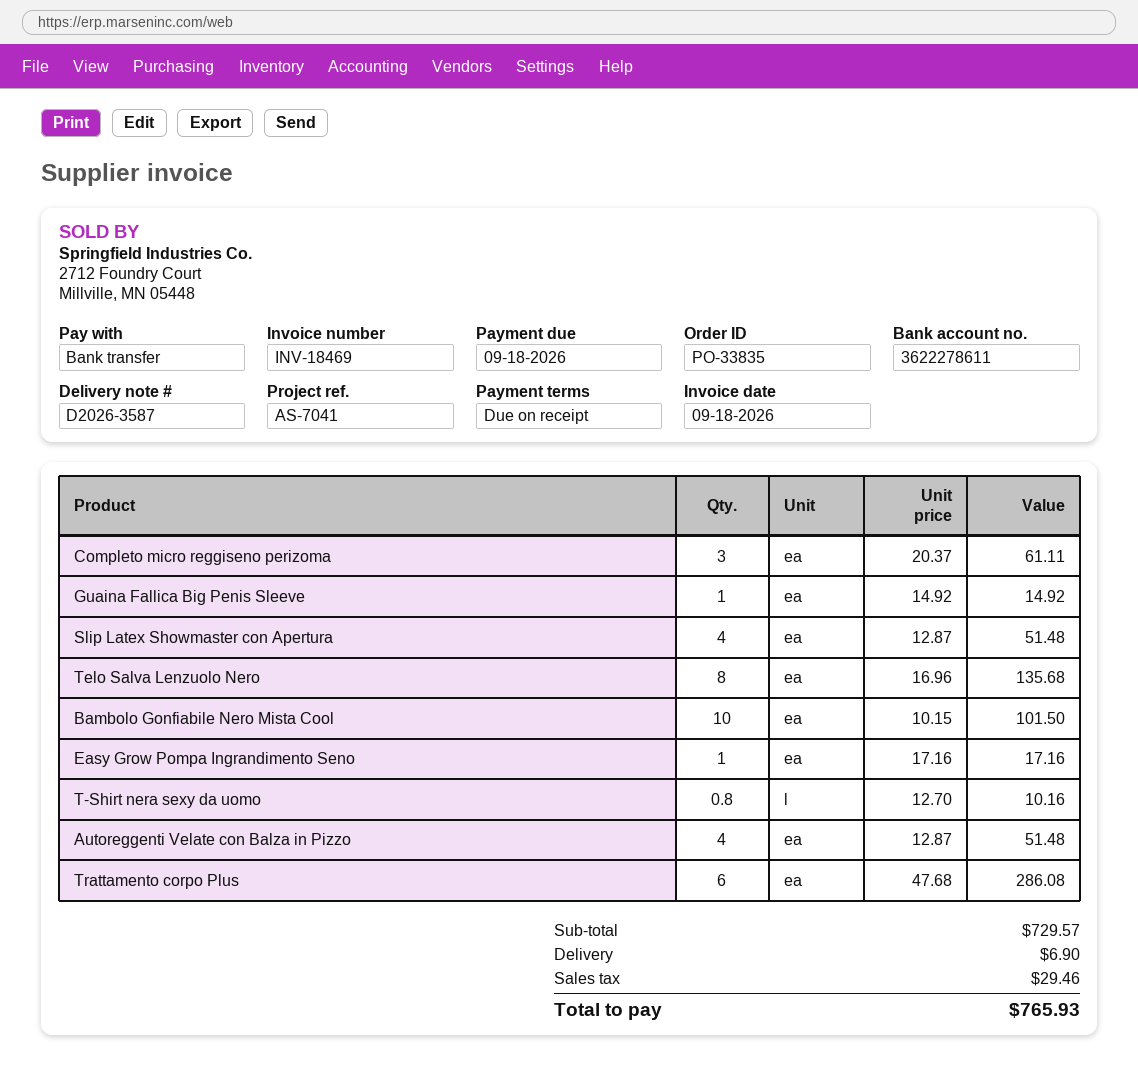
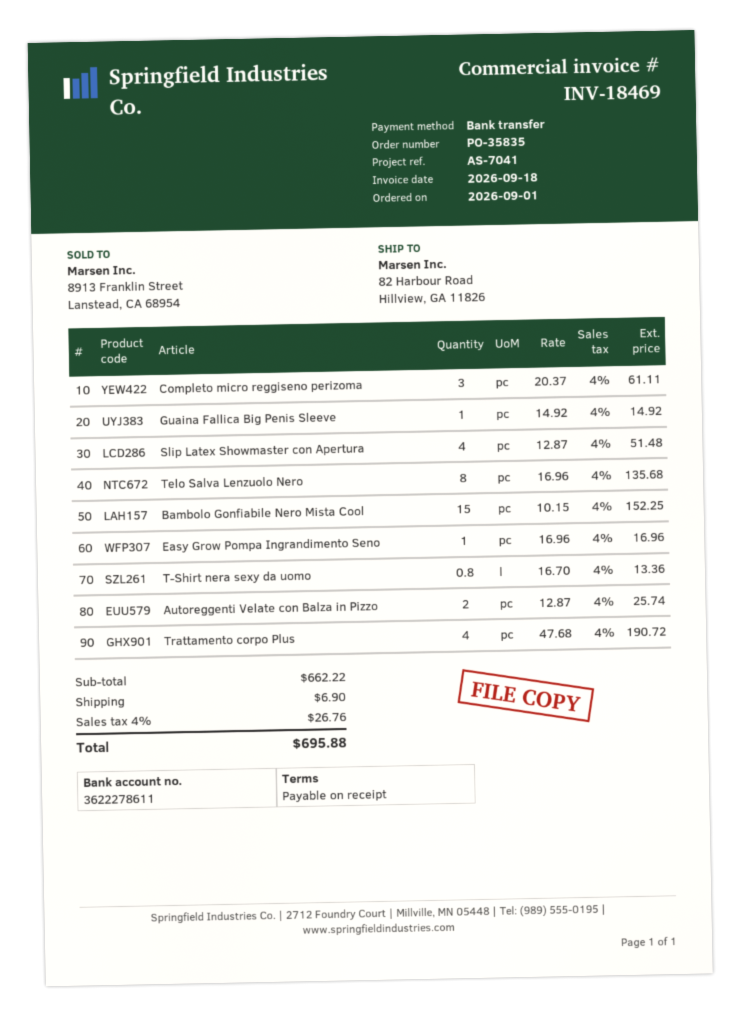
order number: PO-33835 -> PO-35835
Bambolo Gonfiabile Nero Mista Cool: 10 x 10.15 = 101.50 -> 15 x 10.15 = 152.25
Easy Grow Pompa Ingrandimento Seno: 1 x 17.16 = 17.16 -> 1 x 16.96 = 16.96
T-Shirt nera sexy da uomo: 0.8 x 12.70 = 10.16 -> 0.8 x 16.70 = 13.36
Autoreggenti Velate con Balza in Pizzo: 4 x 12.87 = 51.48 -> 2 x 12.87 = 25.74
Trattamento corpo Plus: 6 x 47.68 = 286.08 -> 4 x 47.68 = 190.72
subtotal: 729.57 -> 662.22
tax: 29.46 -> 26.76
total: 765.93 -> 695.88

